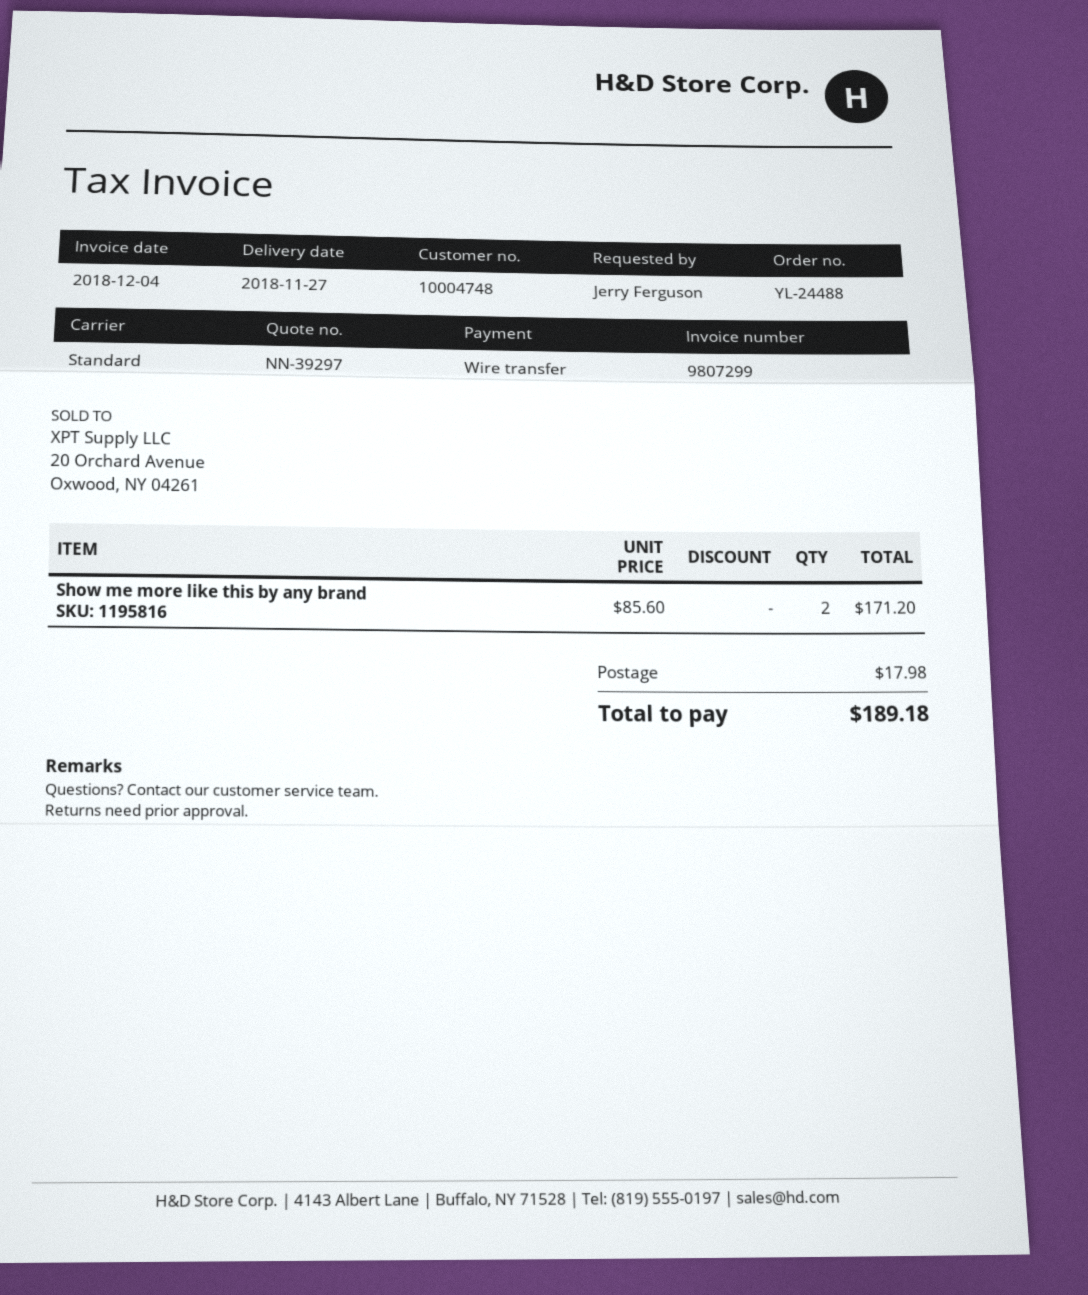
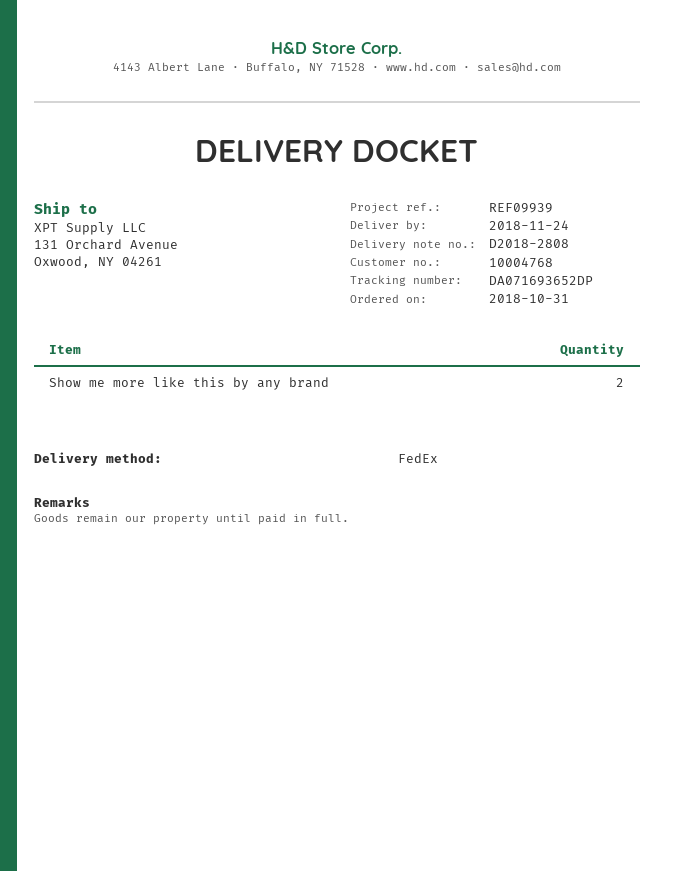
delivery date: 2018-11-27 -> 2018-11-24
customer number: 10004748 -> 10004768
shipping method: standard -> FedEx

